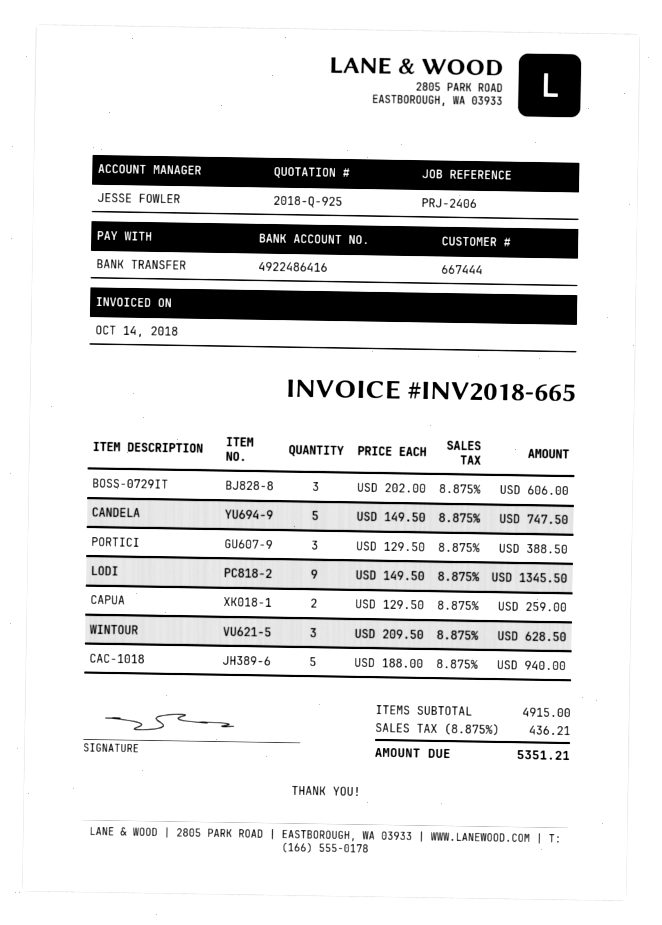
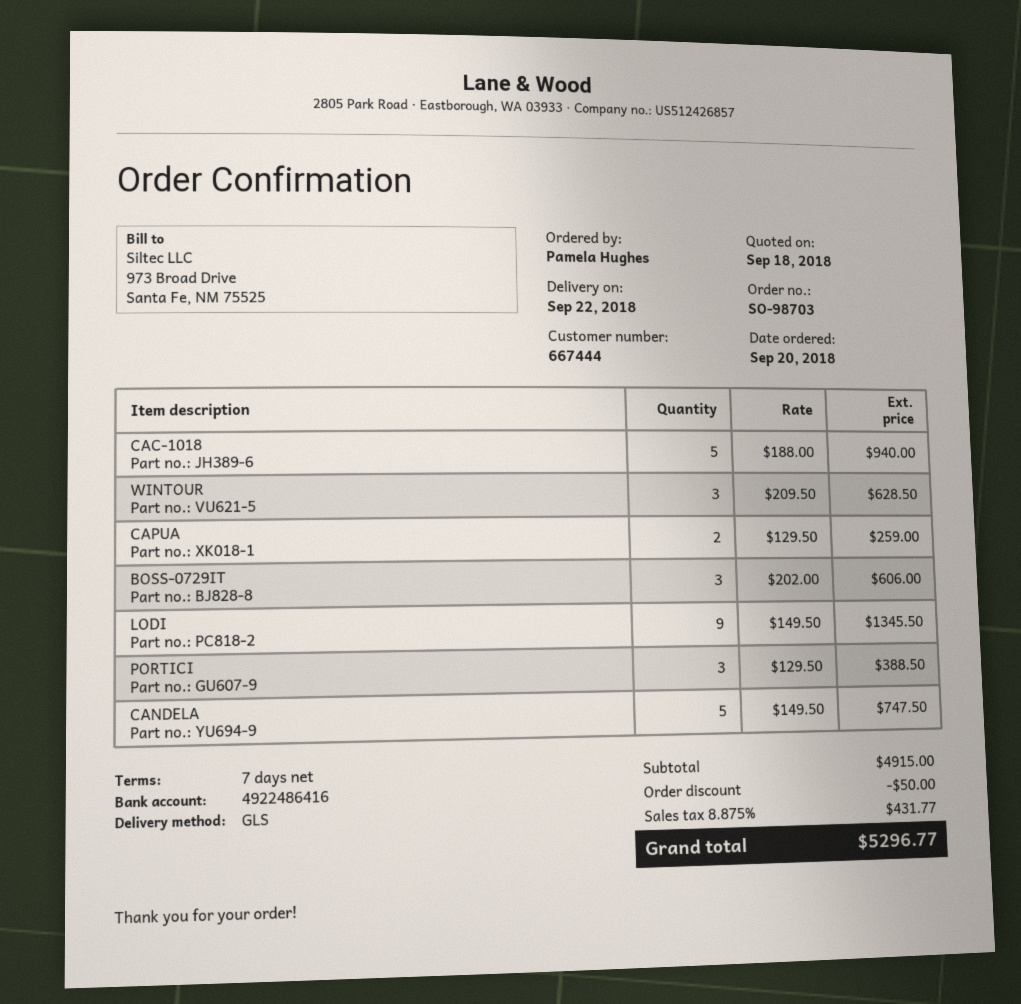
discount: none -> 50.00
tax: 8.875% = 436.21 -> 8.875% = 431.77
total: 5351.21 -> 5296.77

